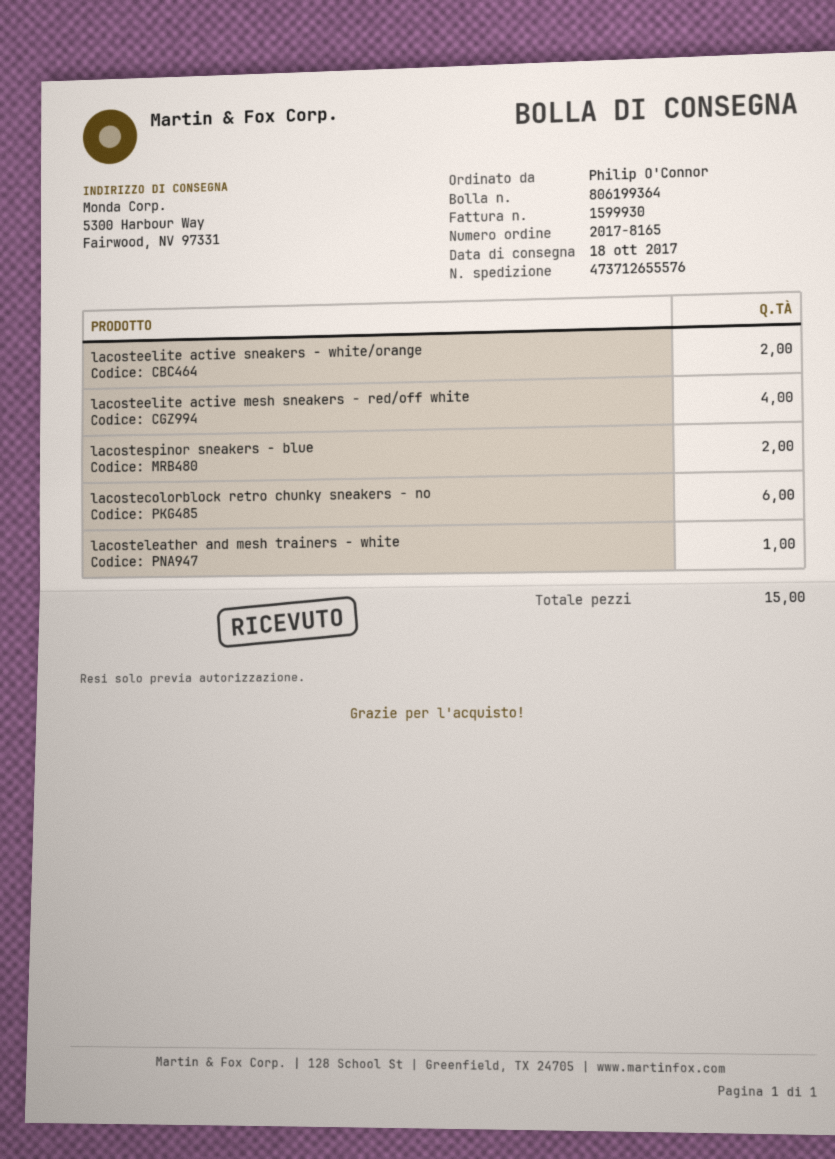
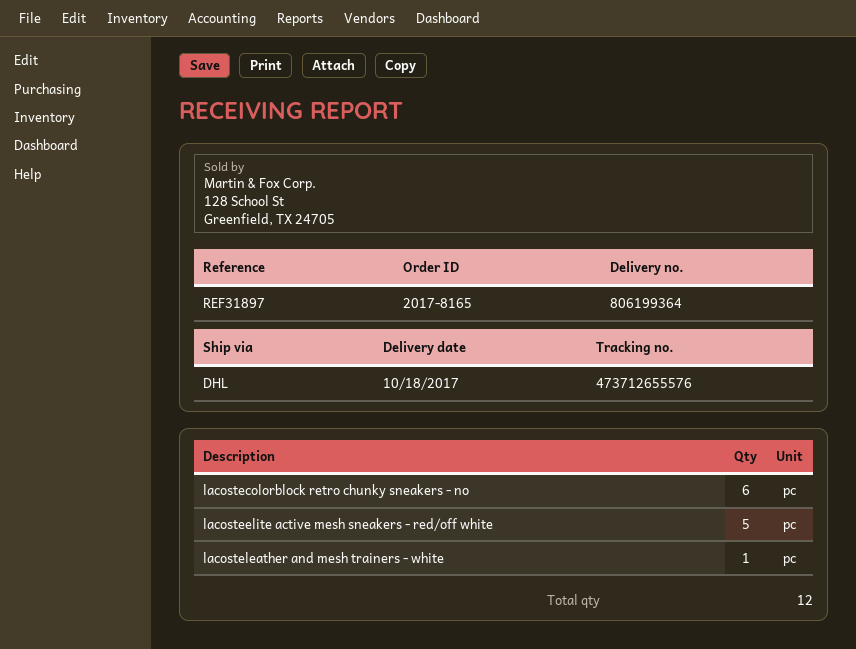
lacosteelite active sneakers - white/orange: 2 -> none
lacosteelite active mesh sneakers - red/off white: 4 -> 5
lacostespinor sneakers - blue: 2 -> none
total quantity: 15 -> 12

